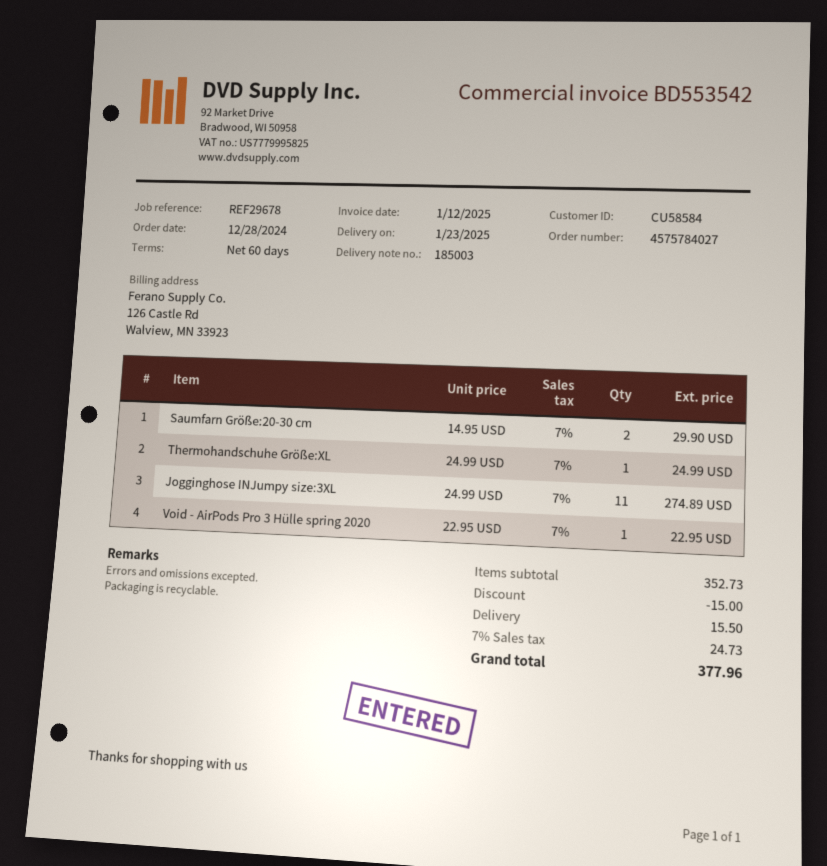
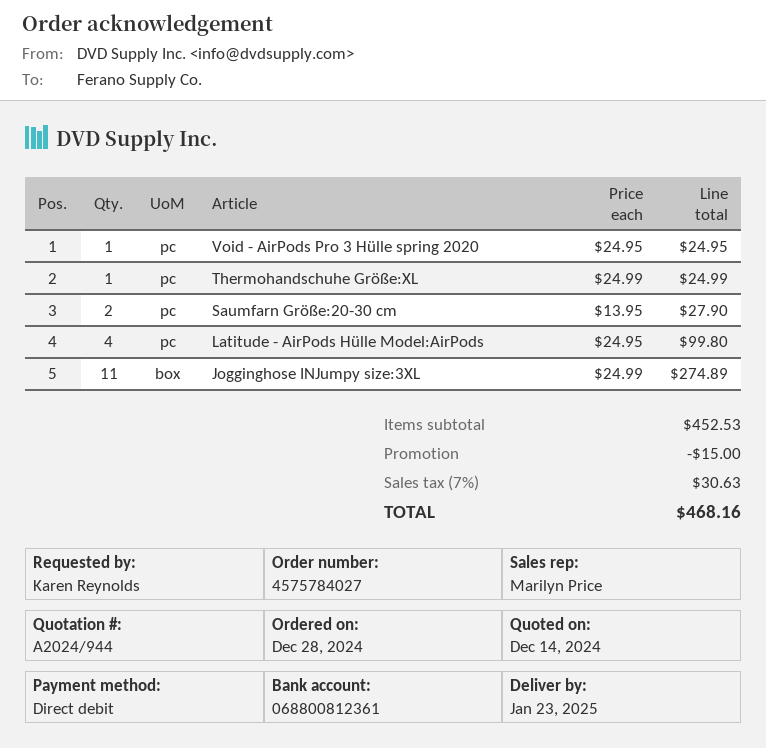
Saumfarn Größe:20-30 cm: 2 x 14.95 = 29.90 -> 2 x 13.95 = 27.90
Void - AirPods Pro 3 Hülle spring 2020: 1 x 22.95 = 22.95 -> 1 x 24.95 = 24.95
Latitude - AirPods Hülle Model:AirPods: none -> 4 x 24.95 = 99.80
subtotal: 352.73 -> 452.53
shipping: 15.50 -> none
tax: 7% = 24.73 -> 7% = 30.63
total: 377.96 -> 468.16

